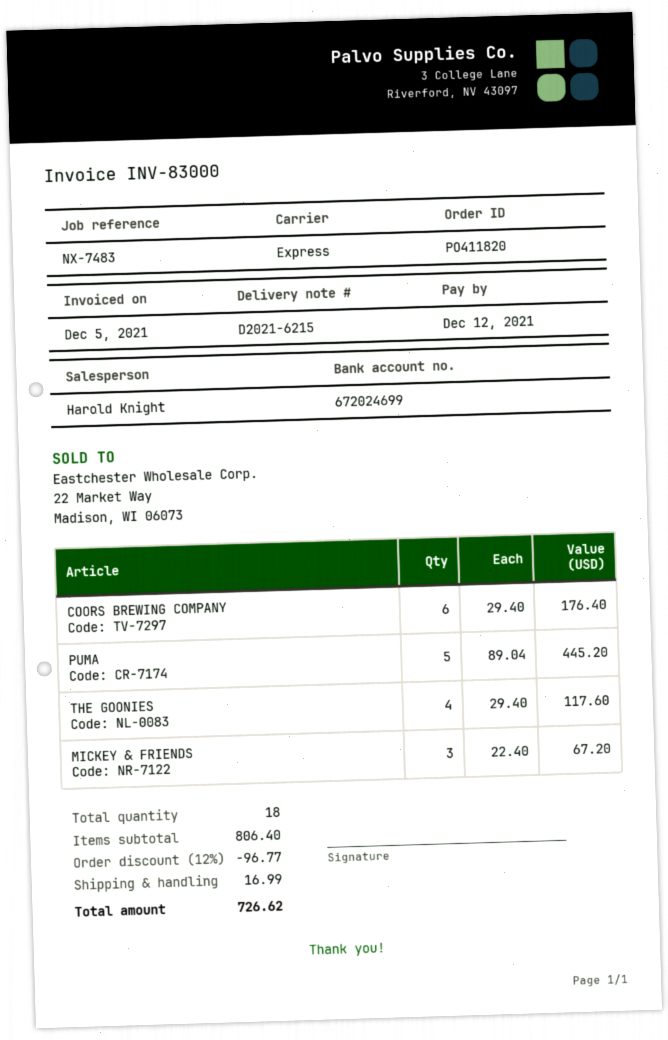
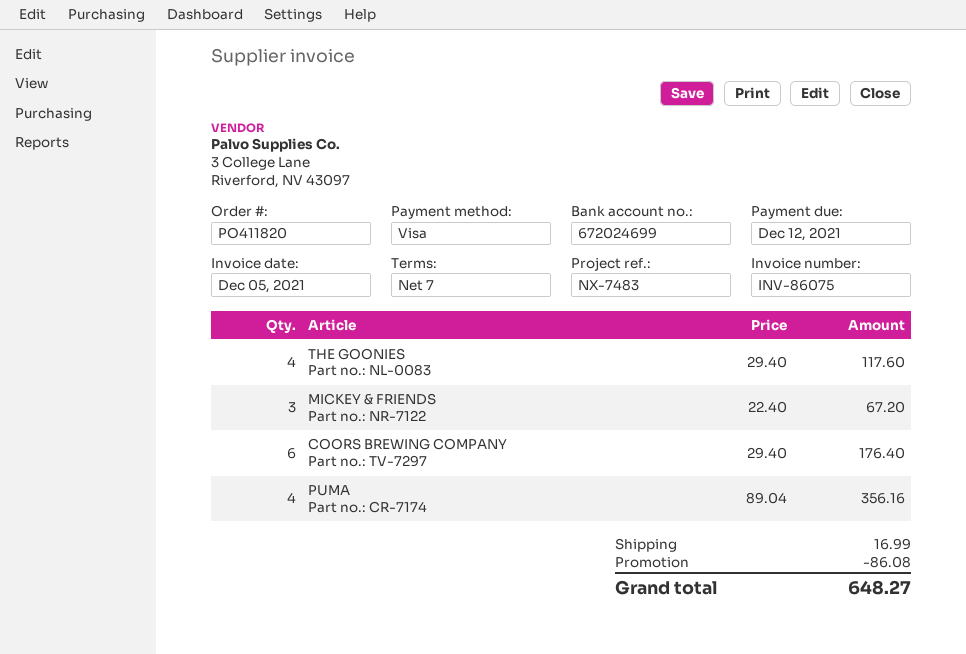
invoice number: INV-83000 -> INV-86075
PUMA: 5 x 89.04 = 445.20 -> 4 x 89.04 = 356.16
discount: 96.77 -> 86.08
total: 726.62 -> 648.27

